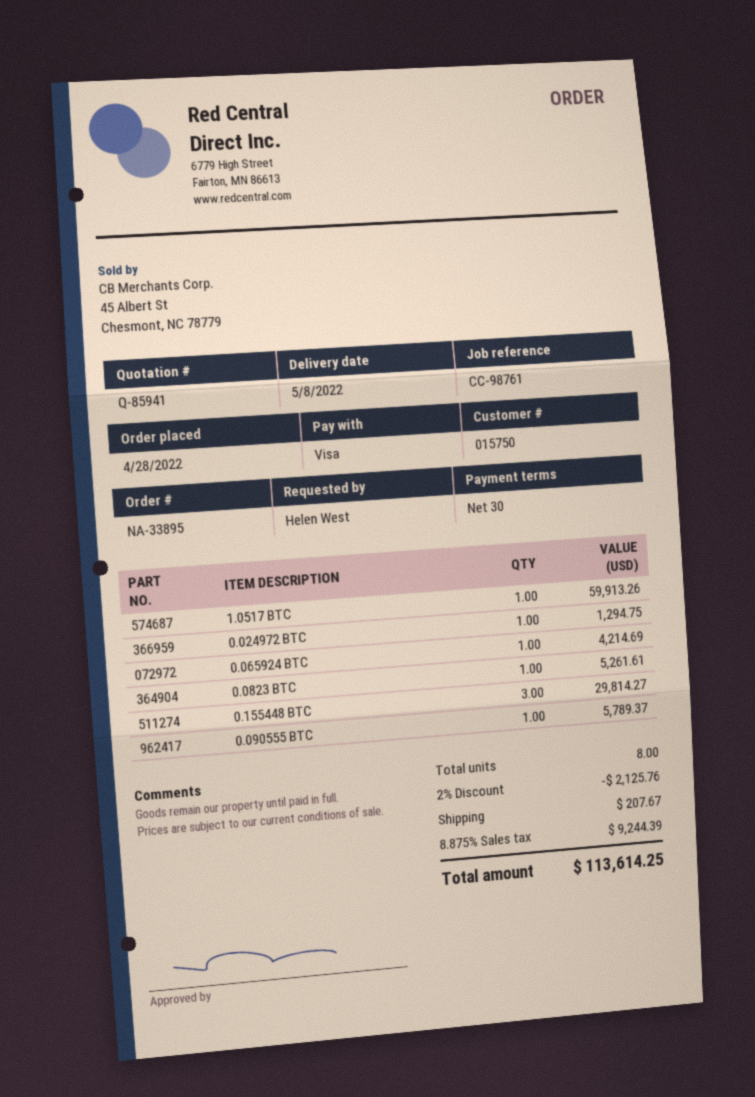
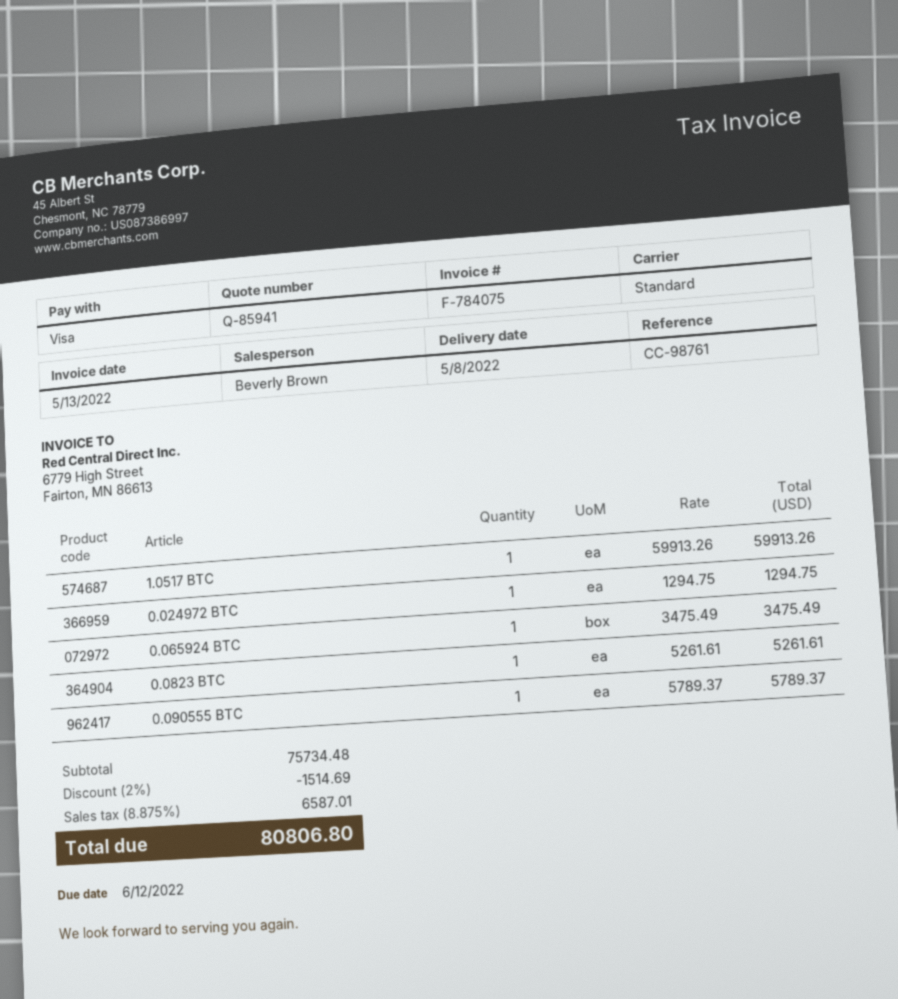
0.065924 BTC: 1 for 4214.69 -> 1 for 3475.49
0.155448 BTC: 3 for 29814.27 -> none
discount: 2% = 2125.76 -> 2% = 1514.69
shipping: 207.67 -> none
tax: 8.875% = 9244.39 -> 8.875% = 6587.01
total: 113614.25 -> 80806.80

